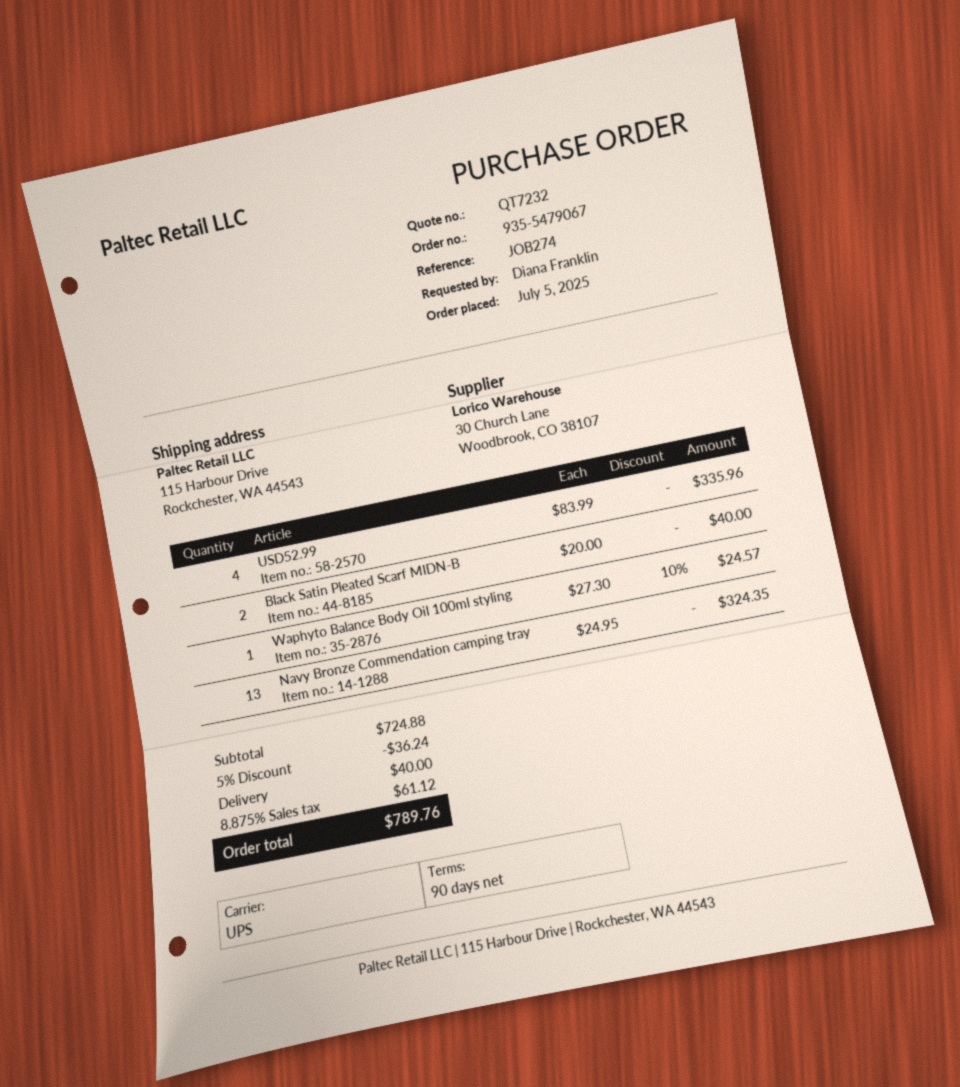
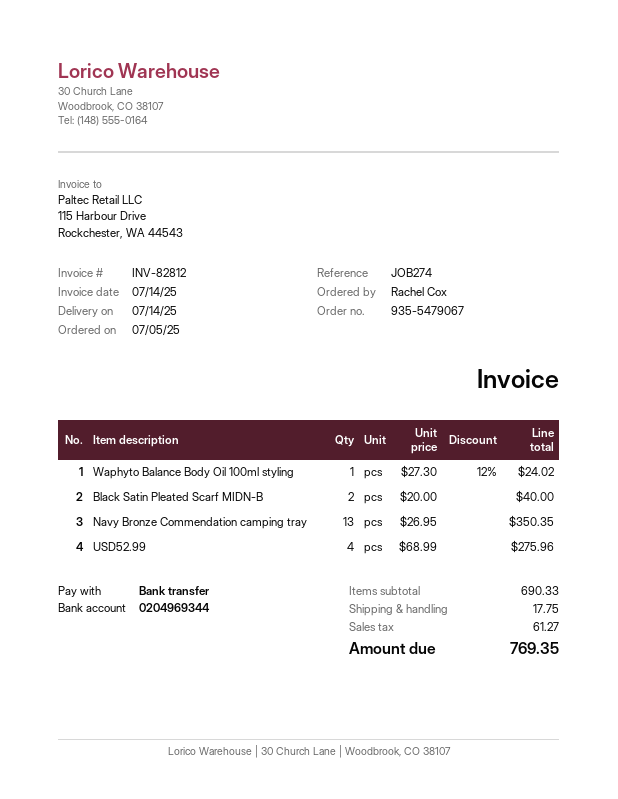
ordered by: Diana Franklin -> Rachel Cox
USD52.99: 4 x 83.99 = 335.96 -> 4 x 68.99 = 275.96
Waphyto Balance Body Oil 100ml styling: 1 x 27.30 - 10% = 24.57 -> 1 x 27.30 - 12% = 24.02
Navy Bronze Commendation camping tray: 13 x 24.95 = 324.35 -> 13 x 26.95 = 350.35
subtotal: 724.88 -> 690.33
discount: 5% = 36.24 -> none
shipping: 40.00 -> 17.75
tax: 61.12 -> 61.27
total: 789.76 -> 769.35

